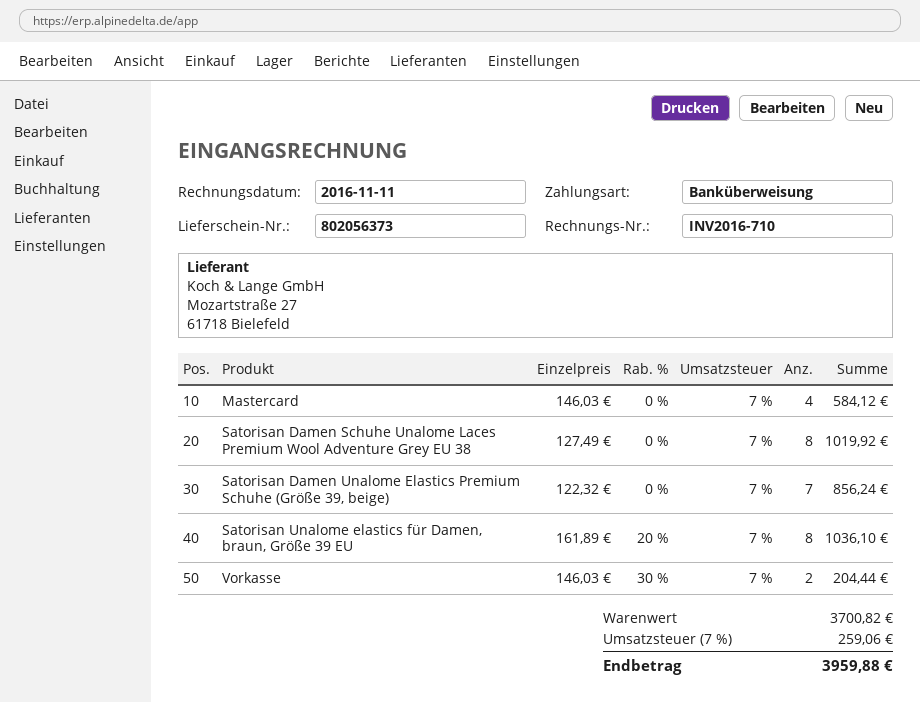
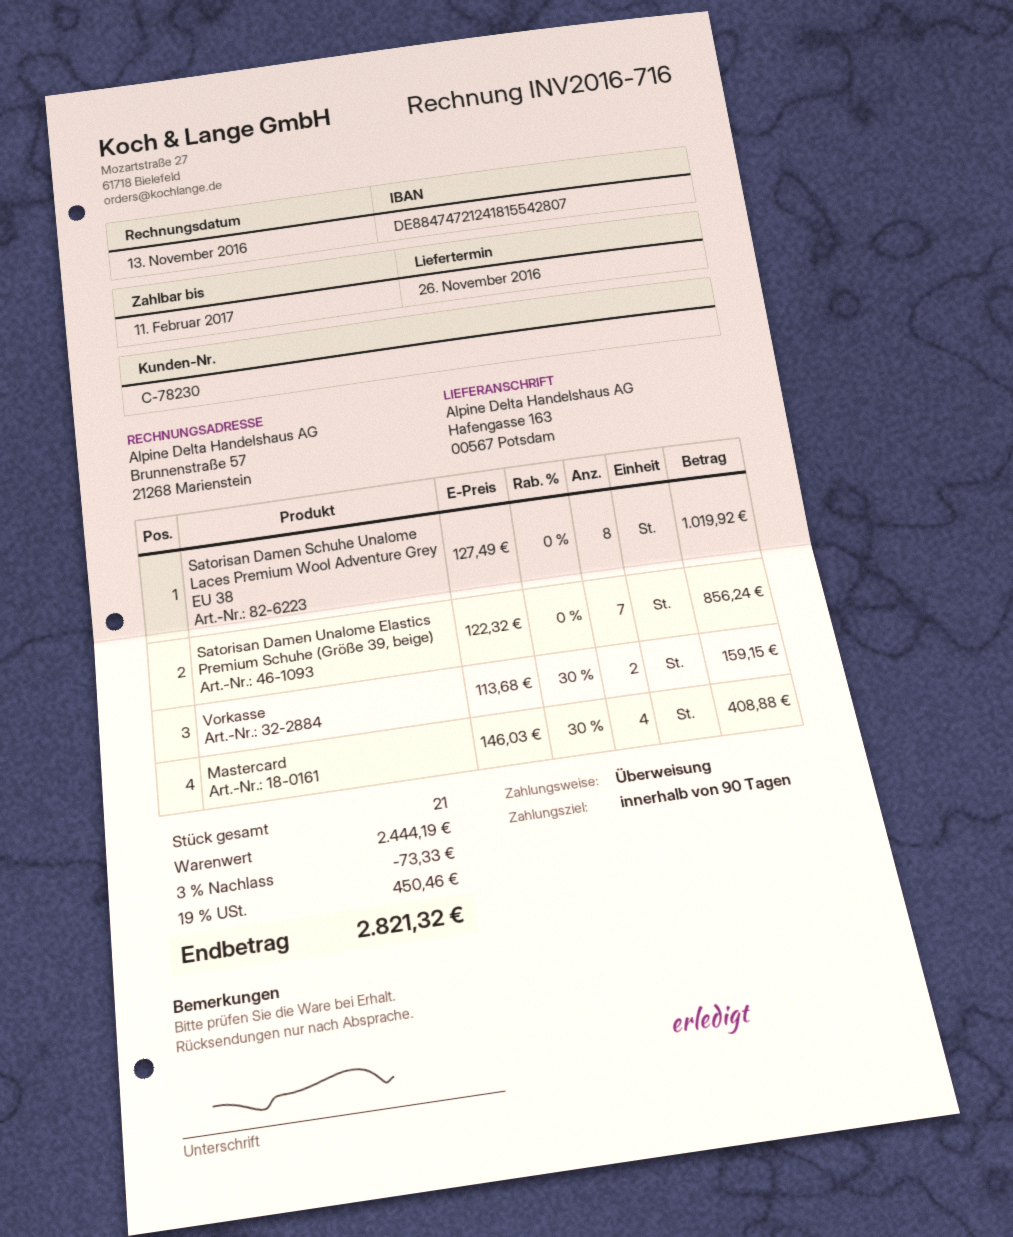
invoice number: INV2016-710 -> INV2016-716
invoice date: 2016-11-11 -> 2016-11-13
Mastercard: 4 x 146.03 = 584.12 -> 4 x 146.03 - 30% = 408.88
Satorisan Unalome elastics für Damen, braun, Größe 39 EU: 8 x 161.89 - 20% = 1036.10 -> none
Vorkasse: 2 x 146.03 - 30% = 204.44 -> 2 x 113.68 - 30% = 159.15
subtotal: 3700.82 -> 2444.19
discount: none -> 3% = 73.33
tax: 7% = 259.06 -> 19% = 450.46
total: 3959.88 -> 2821.32

